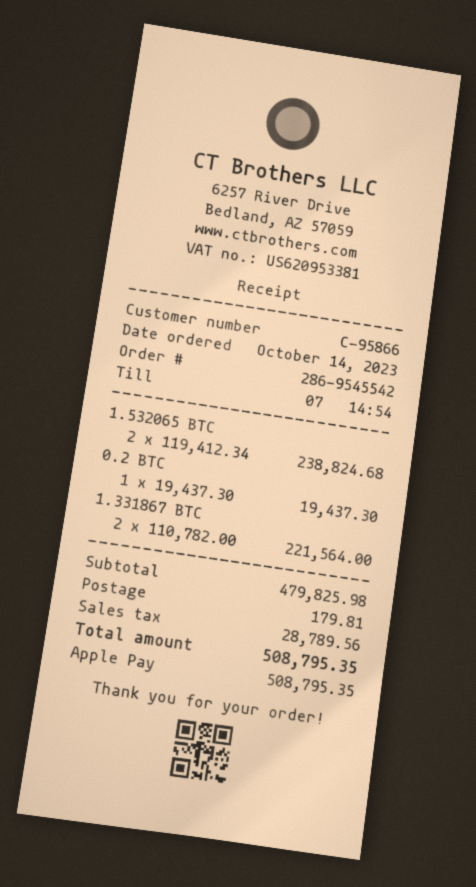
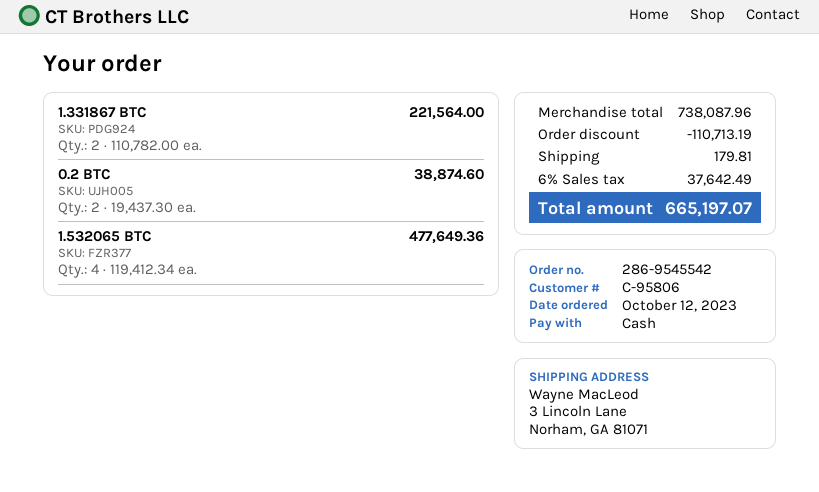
order date: 2023-10-14 -> 2023-10-12
customer number: C-95866 -> C-95806
payment method: Apple Pay -> cash
1.532065 BTC: 2 x 119412.34 = 238824.68 -> 4 x 119412.34 = 477649.36
0.2 BTC: 1 x 19437.30 = 19437.30 -> 2 x 19437.30 = 38874.60
subtotal: 479825.98 -> 738087.96
discount: none -> 110713.19
tax: 28789.56 -> 37642.49
total: 508795.35 -> 665197.07

